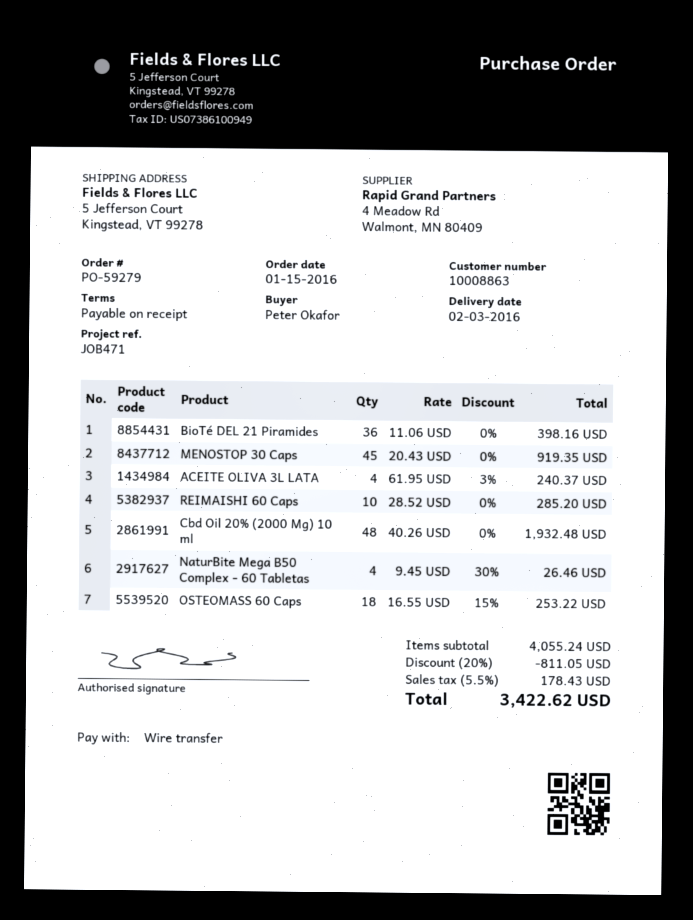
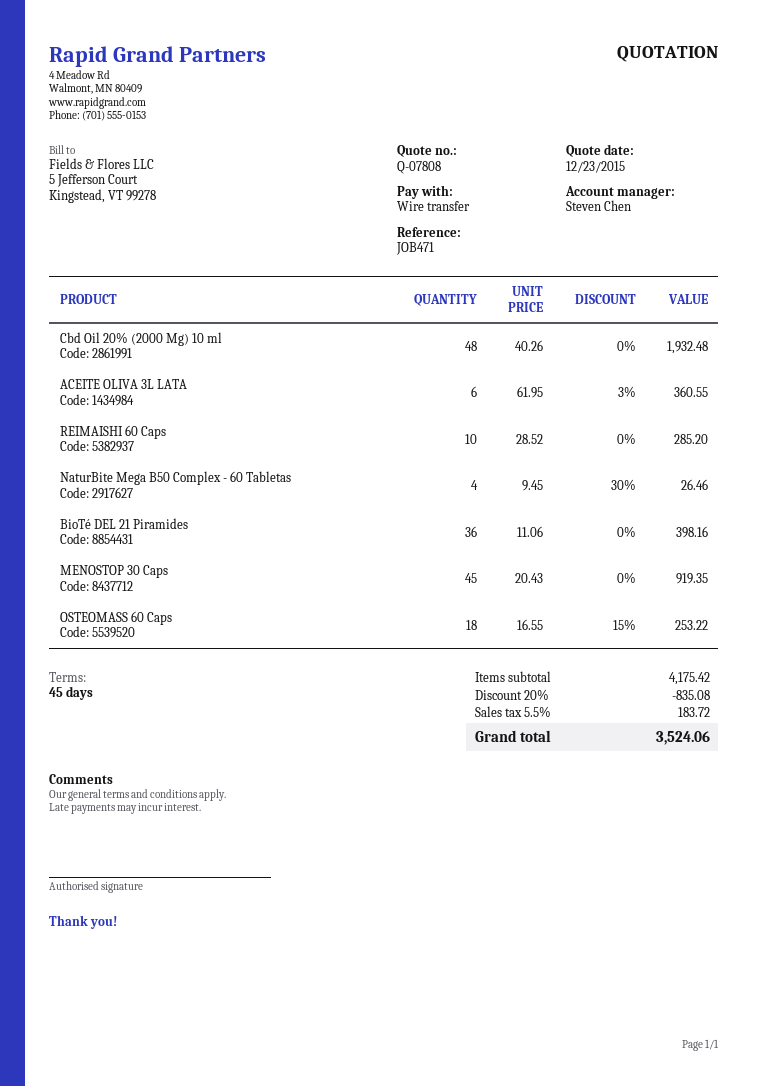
payment terms: on receipt -> 45 days
ACEITE OLIVA 3L LATA: 4 x 61.95 - 3% = 240.37 -> 6 x 61.95 - 3% = 360.55
subtotal: 4055.24 -> 4175.42
discount: 20% = 811.05 -> 20% = 835.08
tax: 5.5% = 178.43 -> 5.5% = 183.72
total: 3422.62 -> 3524.06

